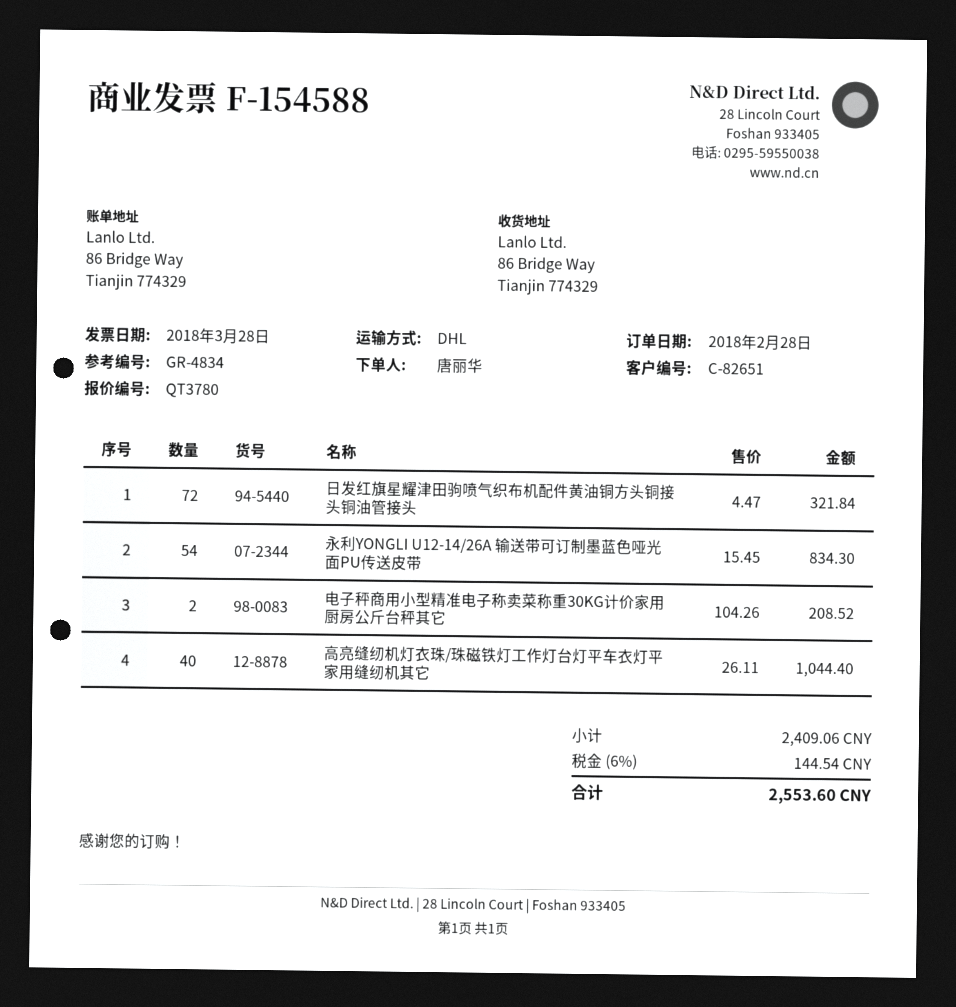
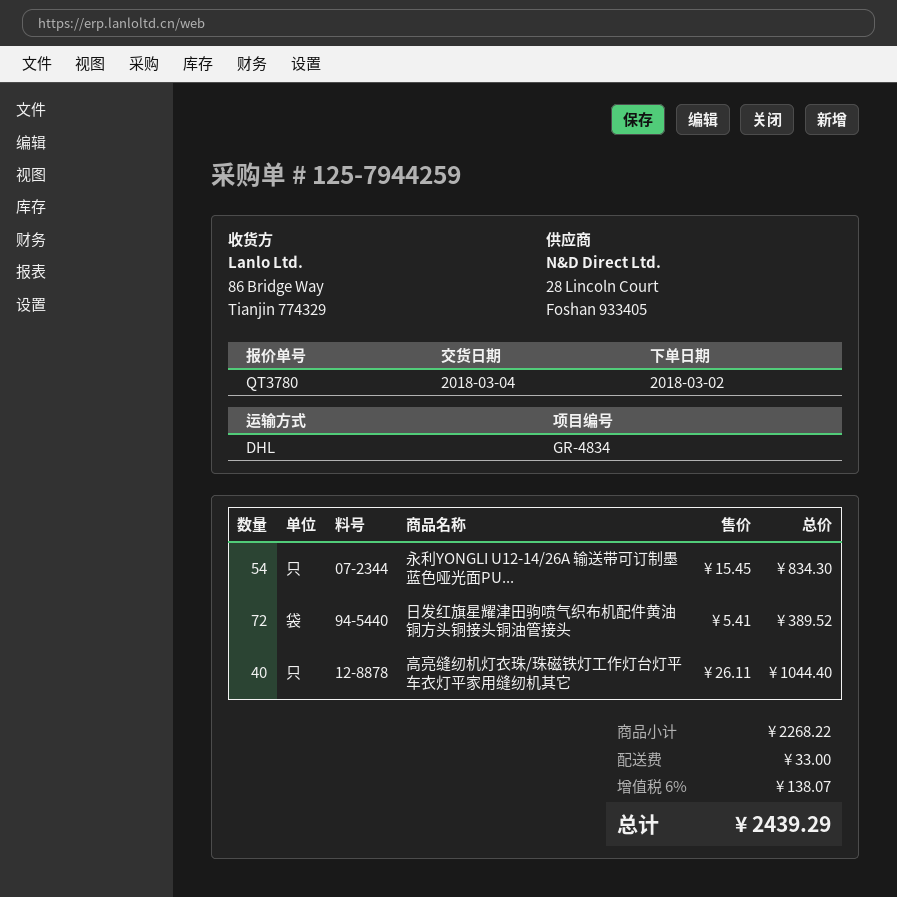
order date: 2018-02-28 -> 2018-03-02
日发红旗星耀津田驹喷气织布机配件黄油铜方头铜接头铜油管接头: 72 x 4.47 = 321.84 -> 72 x 5.41 = 389.52
电子秤商用小型精准电子称卖菜称重30KG计价家用厨房公斤台秤其它: 2 x 104.26 = 208.52 -> none
subtotal: 2409.06 -> 2268.22
shipping: none -> 33.00
tax: 6% = 144.54 -> 6% = 138.07
total: 2553.60 -> 2439.29

